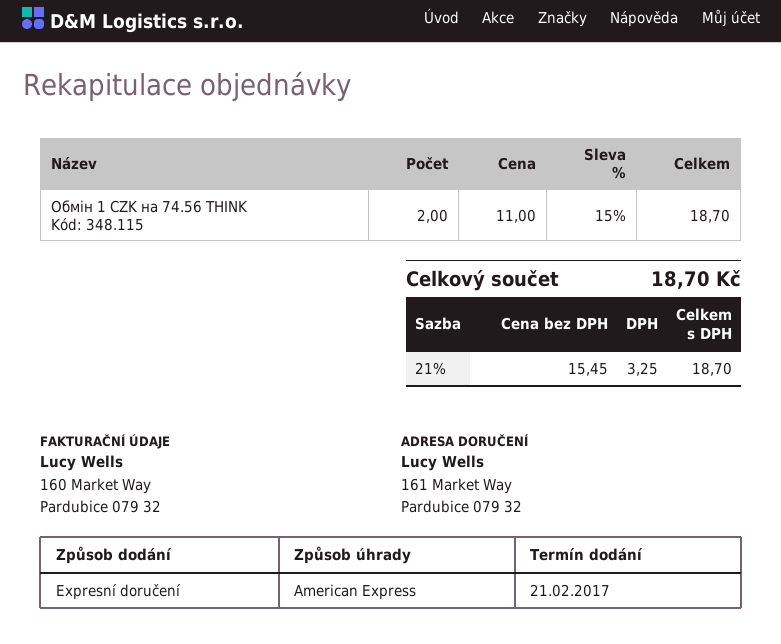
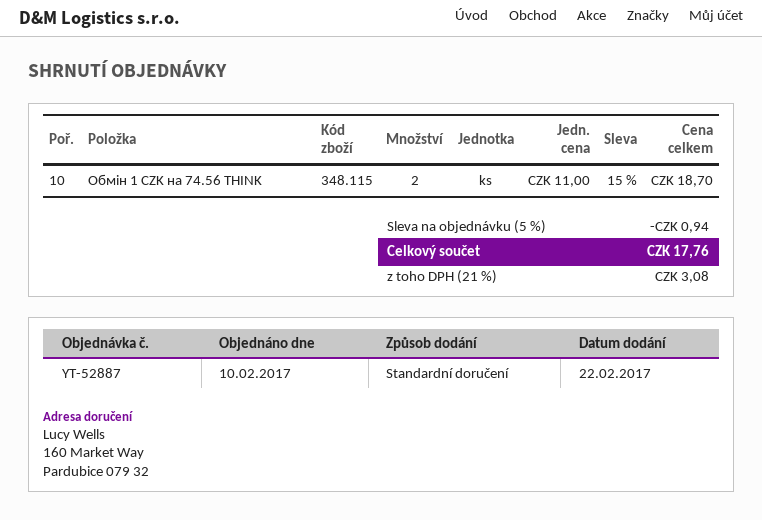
delivery date: 2017-02-21 -> 2017-02-22
shipping method: express -> standard
ship to: 161 Market Way, Pardubice 079 32 -> 160 Market Way, Pardubice 079 32
discount: none -> 5% = 0.94
tax: 21% = 3.25 -> 21% = 3.08
total: 18.70 -> 17.76

